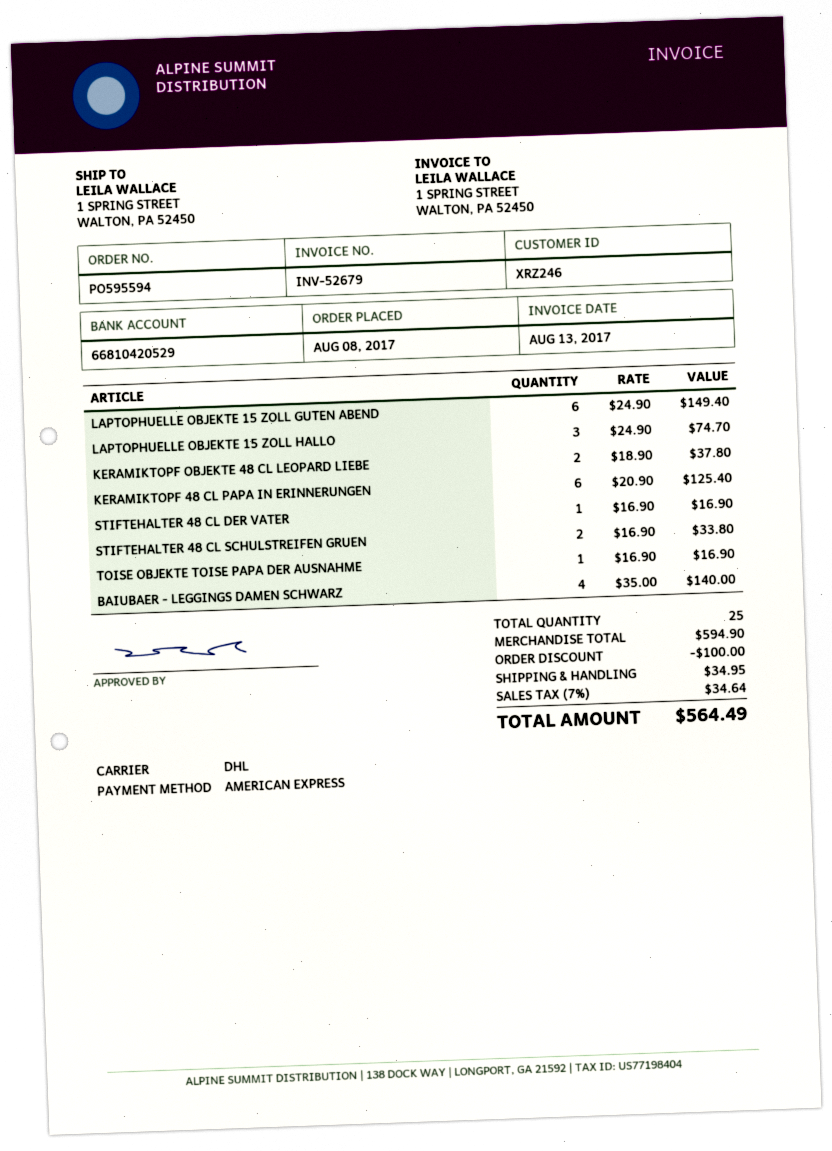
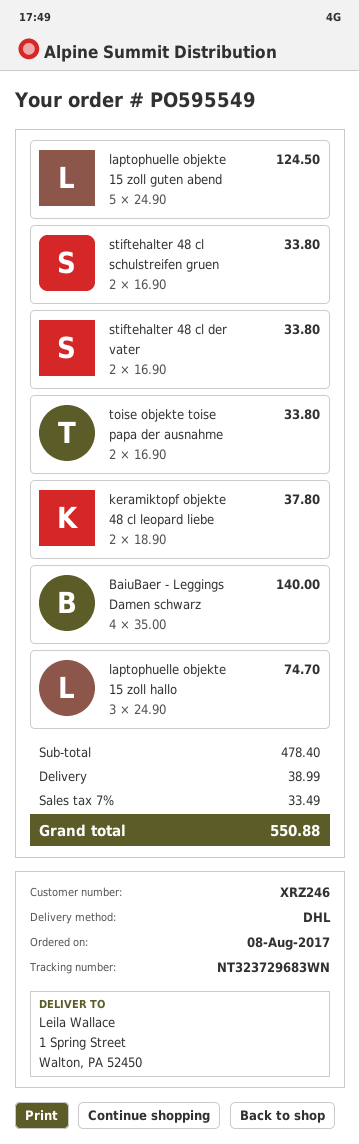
order number: PO595594 -> PO595549
LAPTOPHUELLE OBJEKTE 15 ZOLL GUTEN ABEND: 6 x 24.90 = 149.40 -> 5 x 24.90 = 124.50
KERAMIKTOPF 48 CL PAPA IN ERINNERUNGEN: 6 x 20.90 = 125.40 -> none
STIFTEHALTER 48 CL DER VATER: 1 x 16.90 = 16.90 -> 2 x 16.90 = 33.80
TOISE OBJEKTE TOISE PAPA DER AUSNAHME: 1 x 16.90 = 16.90 -> 2 x 16.90 = 33.80
subtotal: 594.90 -> 478.40
discount: 100.00 -> none
shipping: 34.95 -> 38.99
tax: 7% = 34.64 -> 7% = 33.49
total: 564.49 -> 550.88

